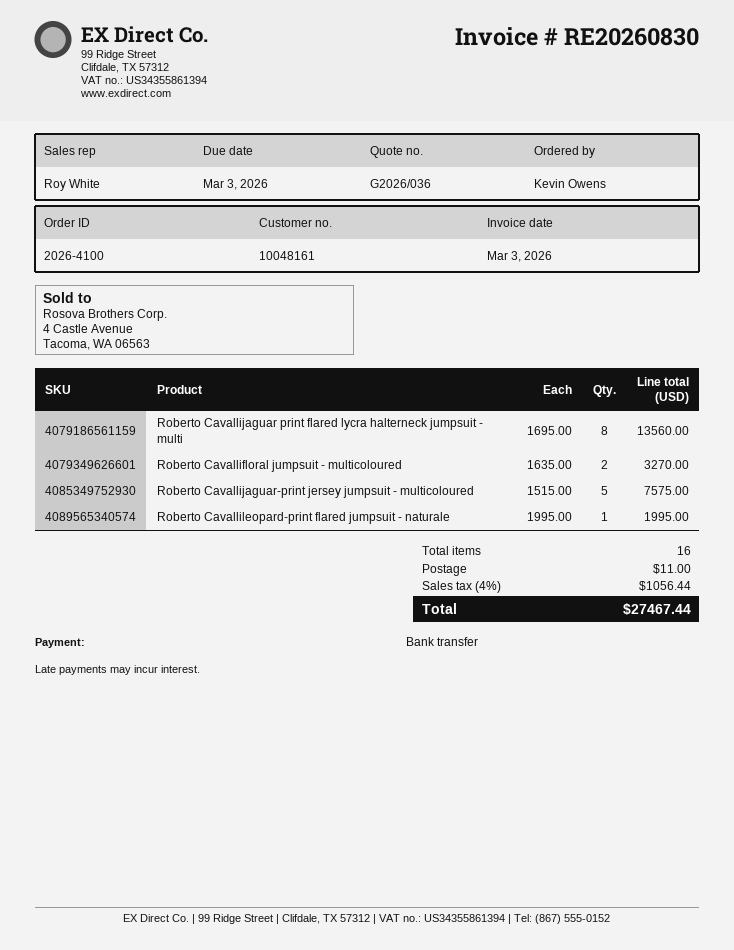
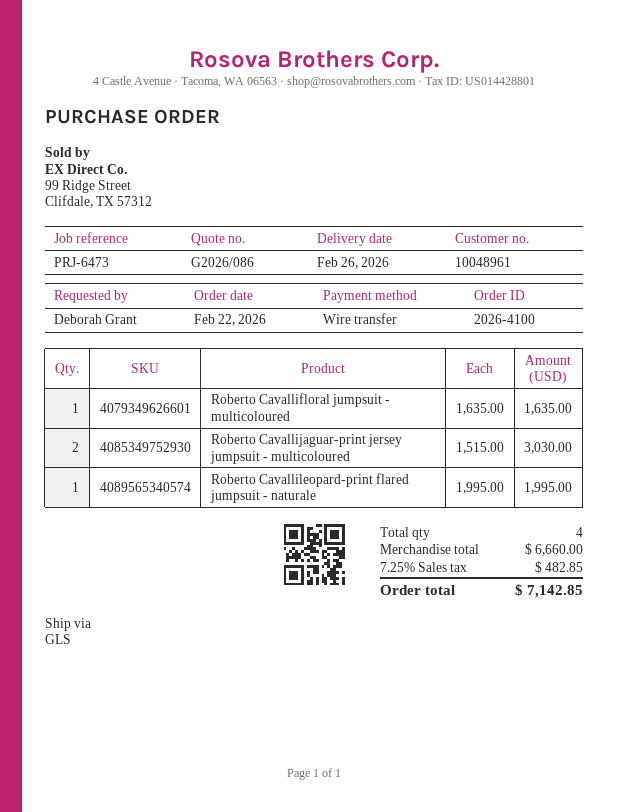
quote number: G2026/036 -> G2026/086
customer number: 10048161 -> 10048961
ordered by: Kevin Owens -> Deborah Grant
Roberto Cavallijaguar print flared lycra halterneck jumpsuit - multi: 8 x 1695.00 = 13560.00 -> none
Roberto Cavallifloral jumpsuit - multicoloured: 2 x 1635.00 = 3270.00 -> 1 x 1635.00 = 1635.00
Roberto Cavallijaguar-print jersey jumpsuit - multicoloured: 5 x 1515.00 = 7575.00 -> 2 x 1515.00 = 3030.00
total quantity: 16 -> 4
shipping: 11.00 -> none
tax: 4% = 1056.44 -> 7.25% = 482.85
total: 27467.44 -> 7142.85

